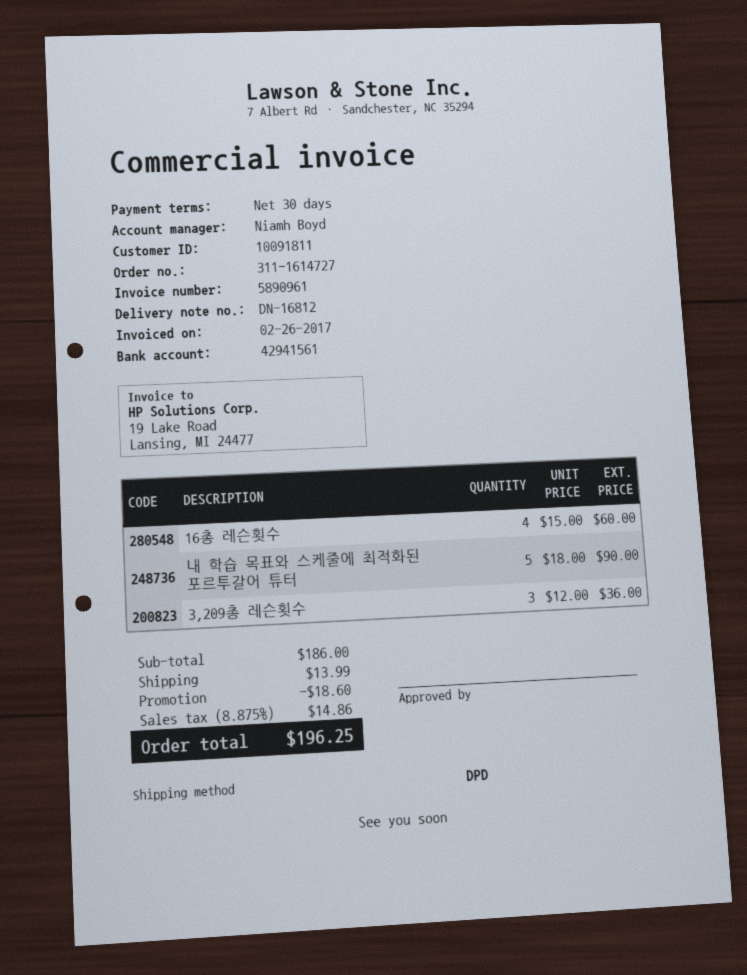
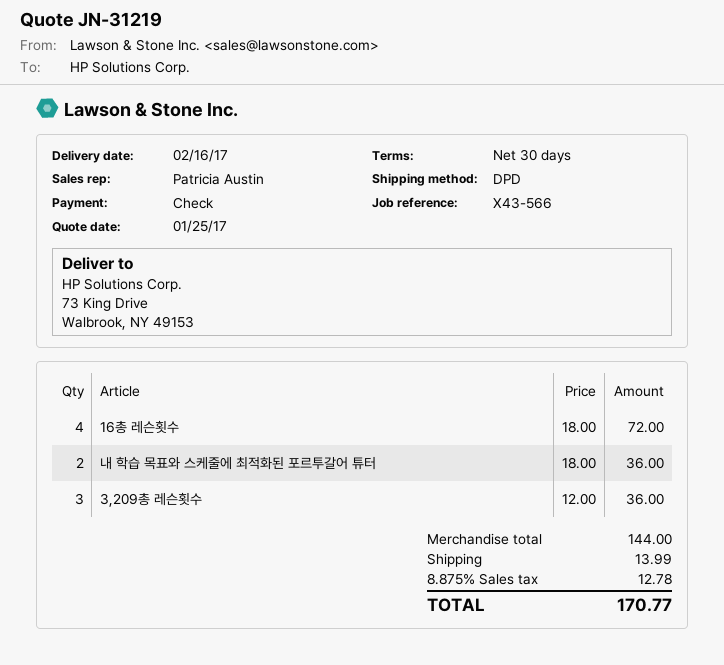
sales rep: Niamh Boyd -> Patricia Austin
16총 레슨횟수: 4 x 15.00 = 60.00 -> 4 x 18.00 = 72.00
내 학습 목표와 스케줄에 최적화된 포르투갈어 튜터: 5 x 18.00 = 90.00 -> 2 x 18.00 = 36.00
subtotal: 186.00 -> 144.00
discount: 18.60 -> none
tax: 8.875% = 14.86 -> 8.875% = 12.78
total: 196.25 -> 170.77

